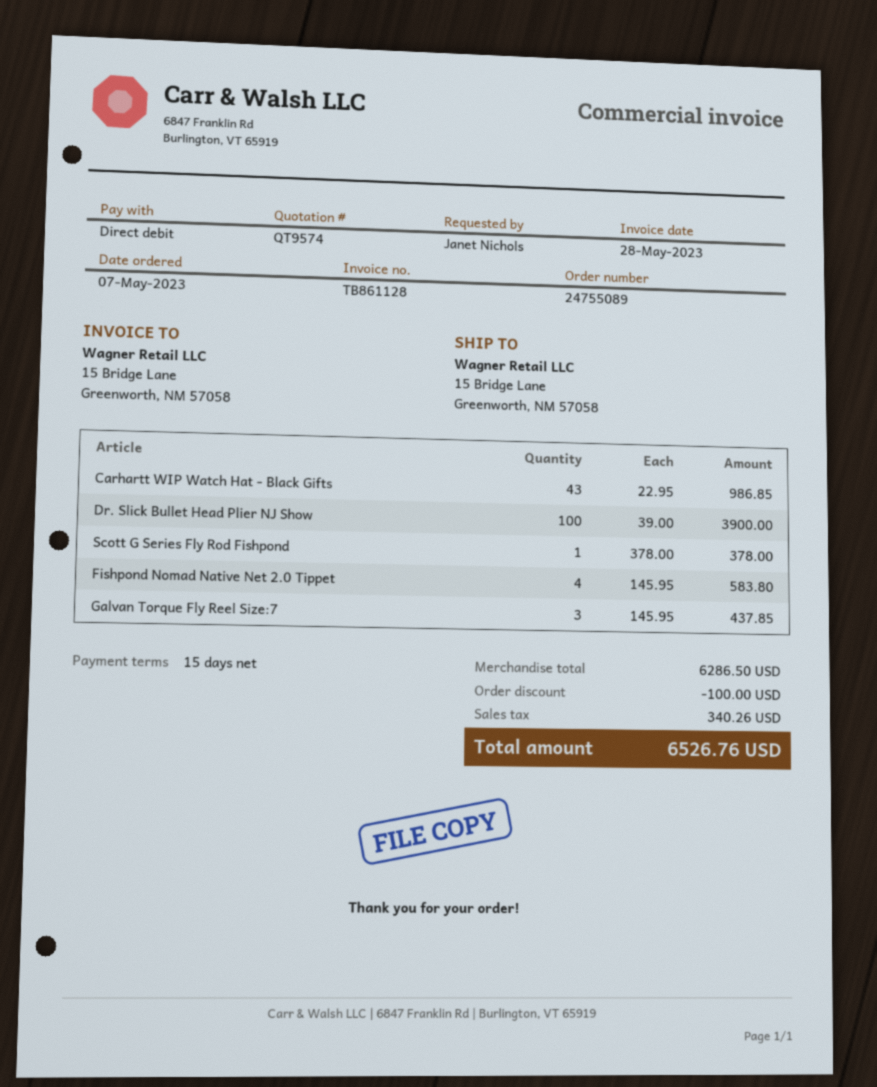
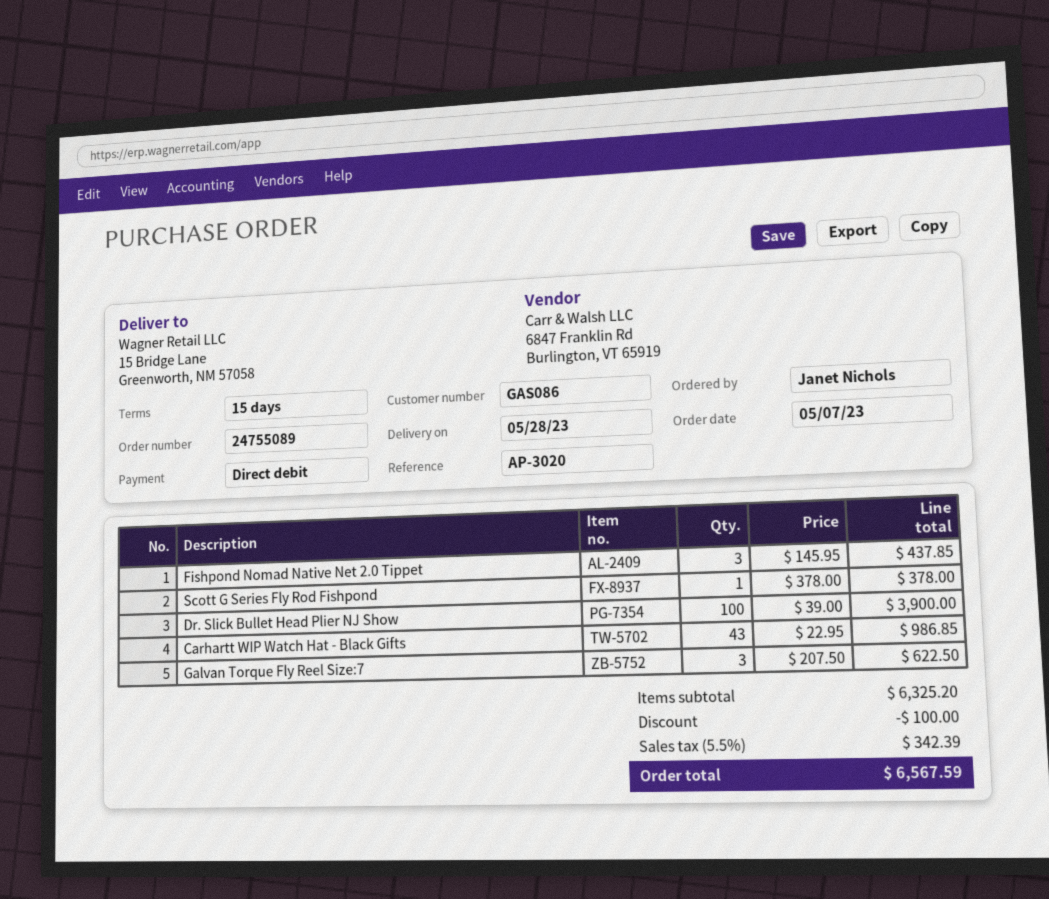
Fishpond Nomad Native Net 2.0 Tippet: 4 x 145.95 = 583.80 -> 3 x 145.95 = 437.85
Galvan Torque Fly Reel Size:7: 3 x 145.95 = 437.85 -> 3 x 207.50 = 622.50
subtotal: 6286.50 -> 6325.20
tax: 340.26 -> 342.39
total: 6526.76 -> 6567.59

